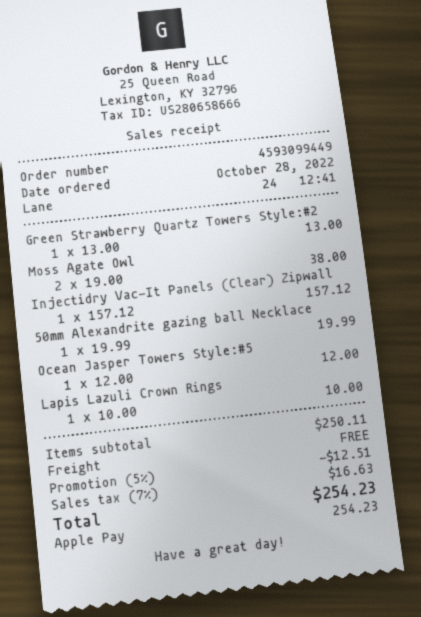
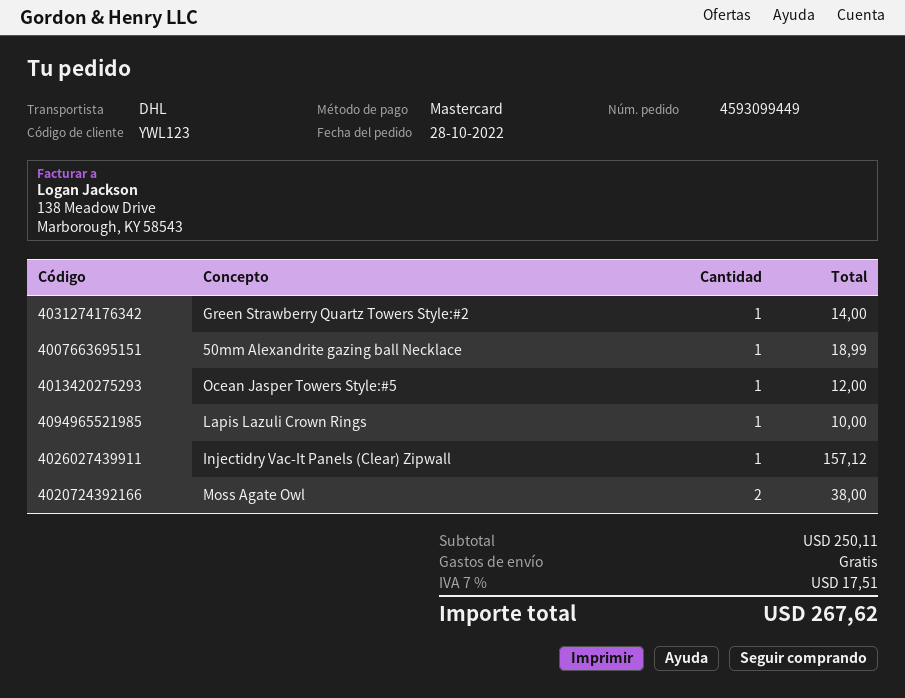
payment method: Apple Pay -> Mastercard
Green Strawberry Quartz Towers Style:#2: 1 for 13.00 -> 1 for 14.00
50mm Alexandrite gazing ball Necklace: 1 for 19.99 -> 1 for 18.99
discount: 5% = 12.51 -> none
tax: 7% = 16.63 -> 7% = 17.51
total: 254.23 -> 267.62

